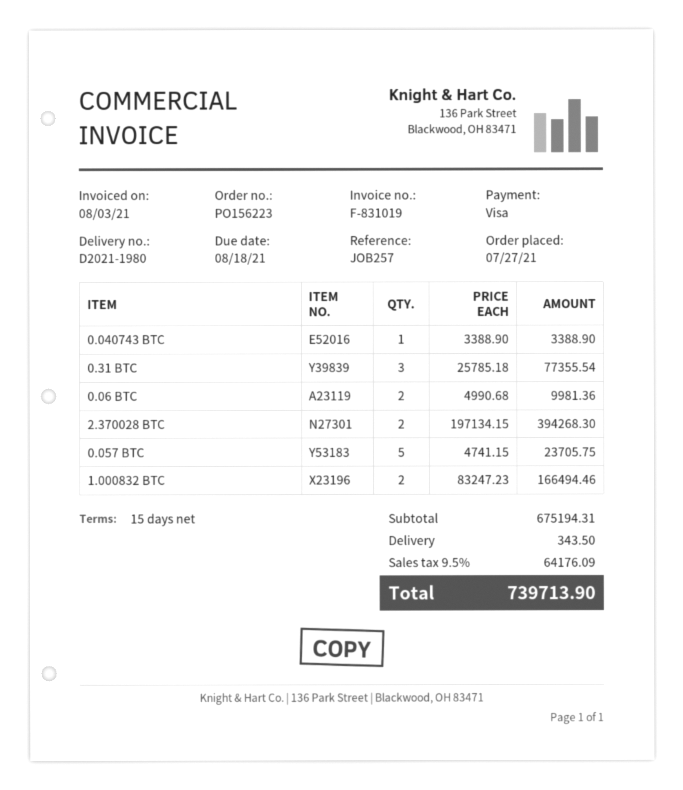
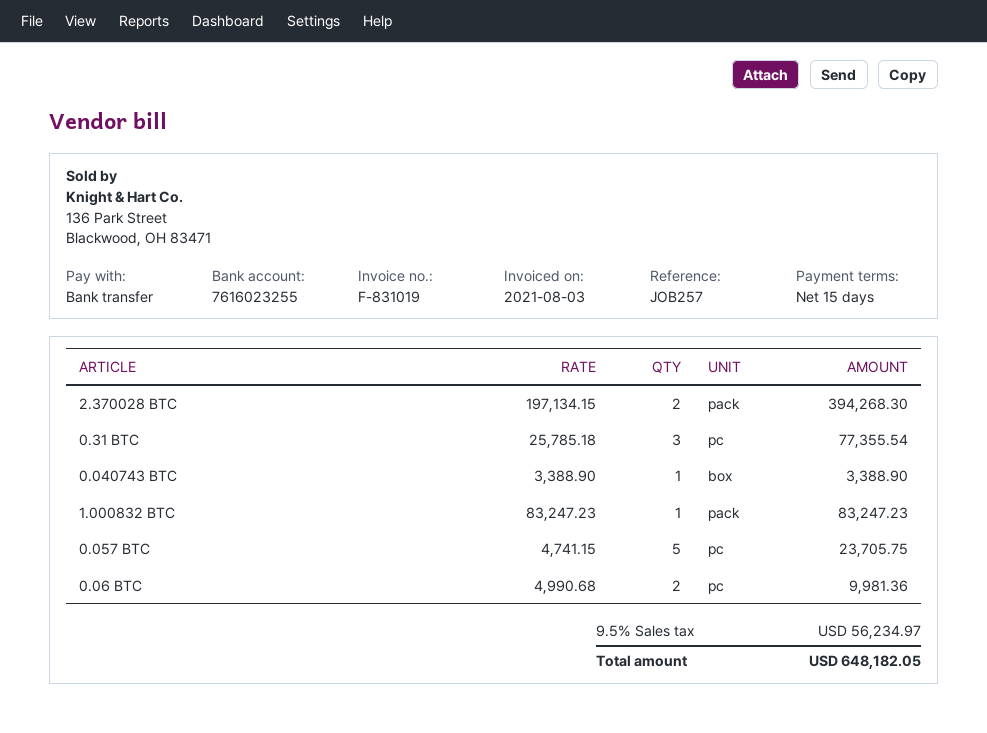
payment method: Visa -> bank transfer
1.000832 BTC: 2 x 83247.23 = 166494.46 -> 1 x 83247.23 = 83247.23
shipping: 343.50 -> none
tax: 9.5% = 64176.09 -> 9.5% = 56234.97
total: 739713.90 -> 648182.05

